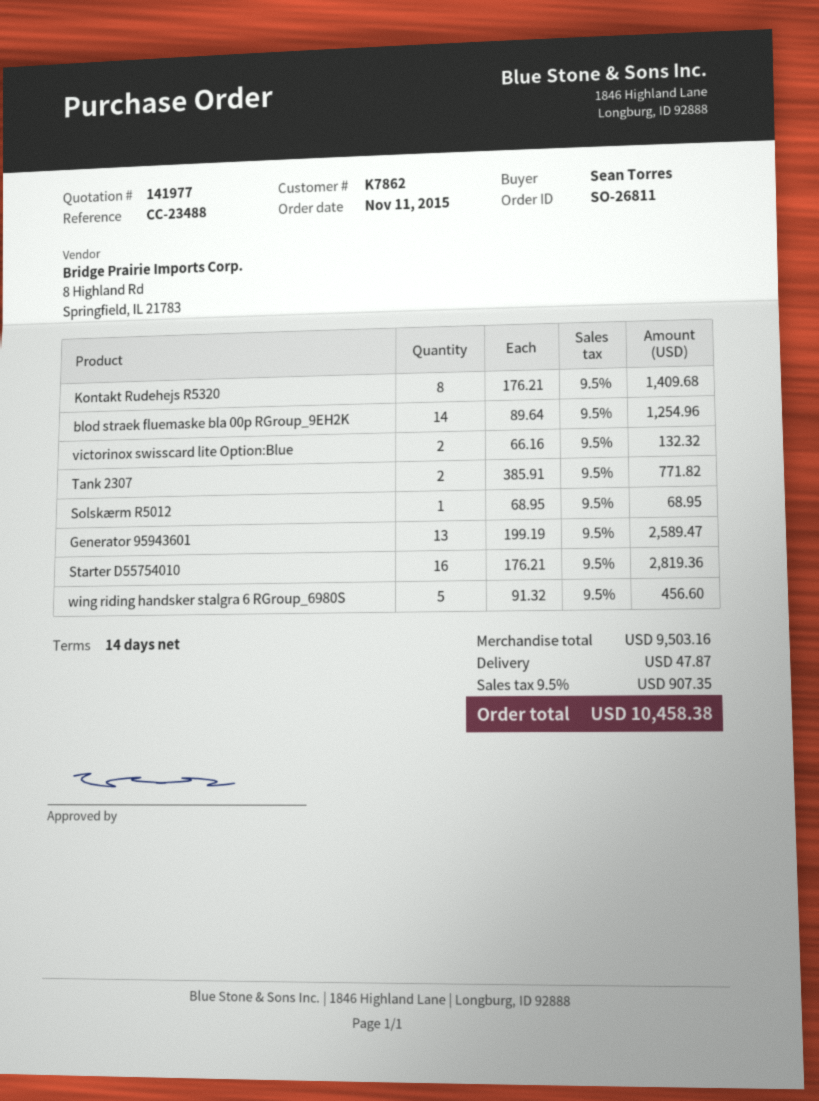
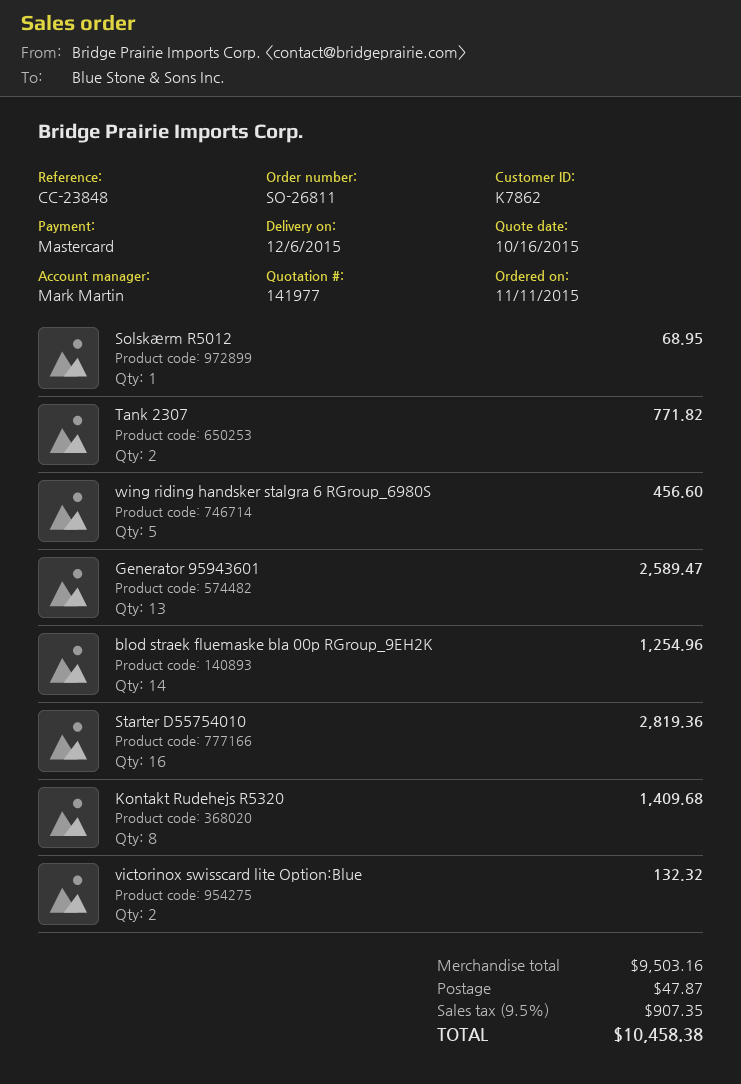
reference: CC-23488 -> CC-23848

